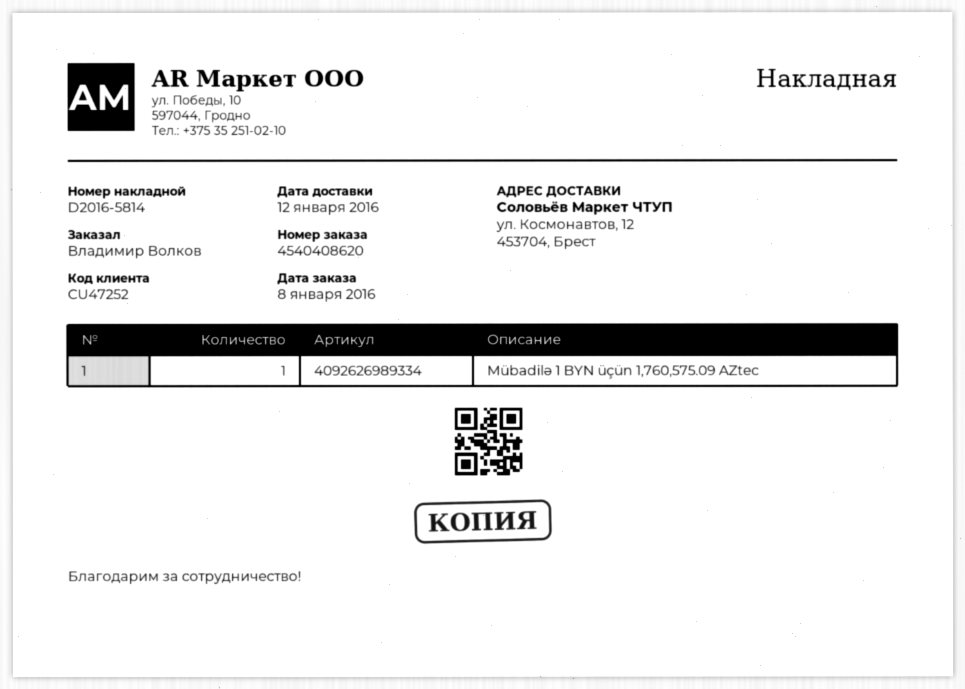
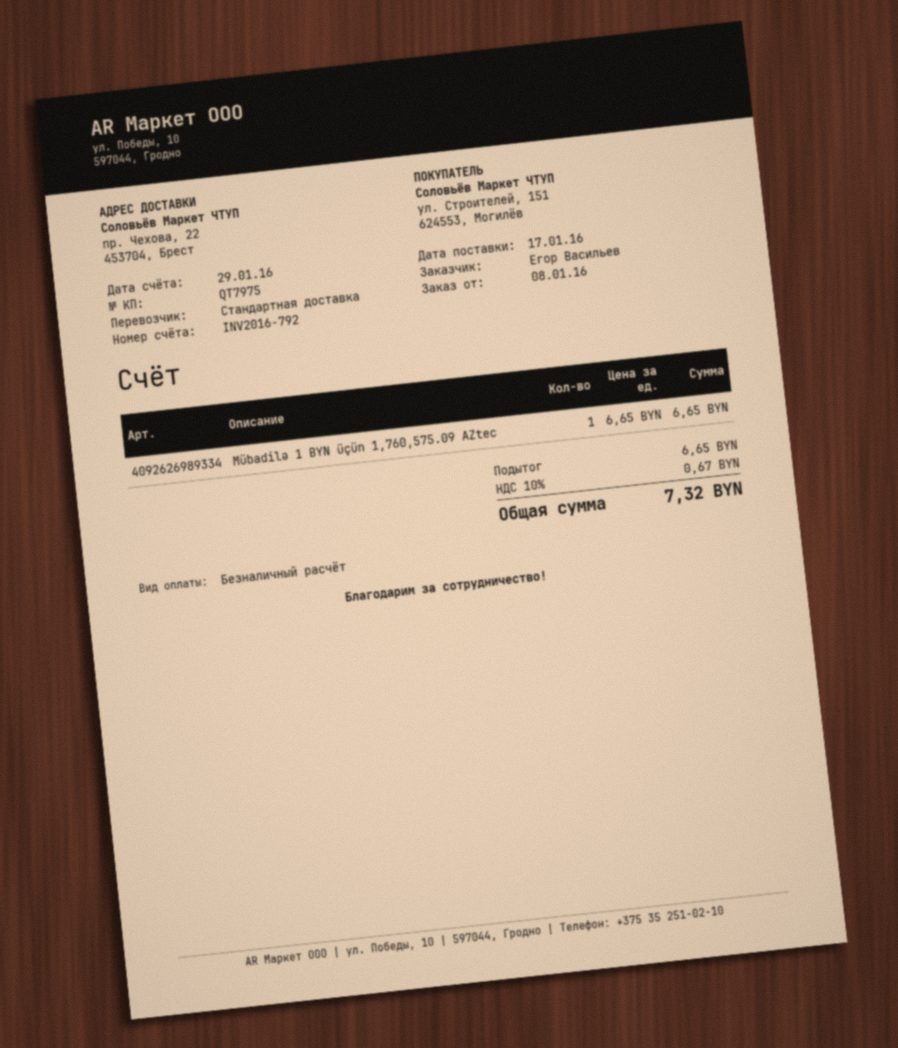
delivery date: 2016-01-12 -> 2016-01-17
ordered by: Владимир Волков -> Егор Васильев
ship to: ул. Космонавтов, 12, 453704, Брест -> пр. Чехова, 22, 453704, Брест

